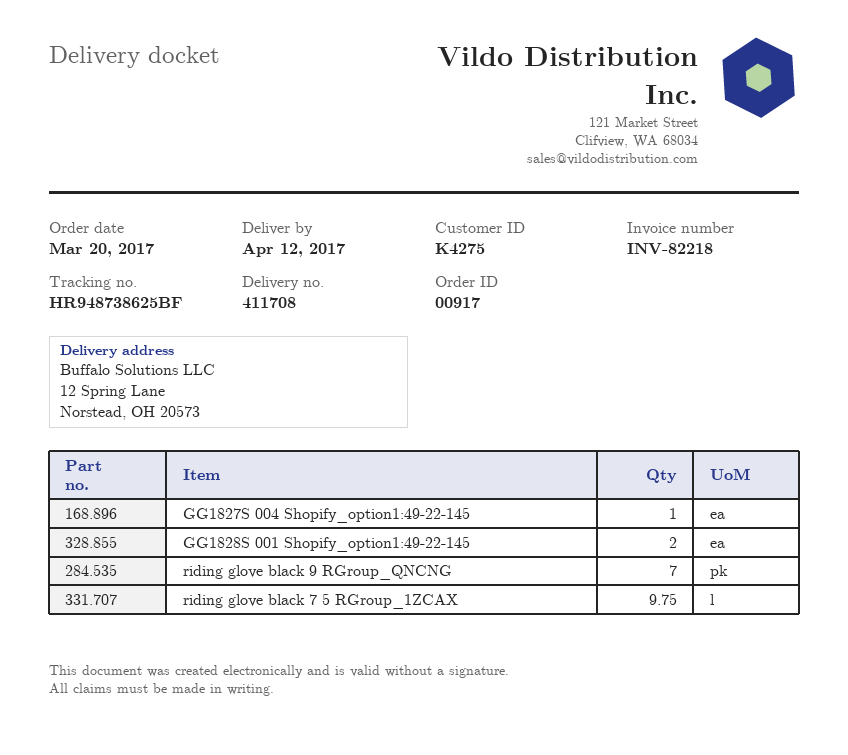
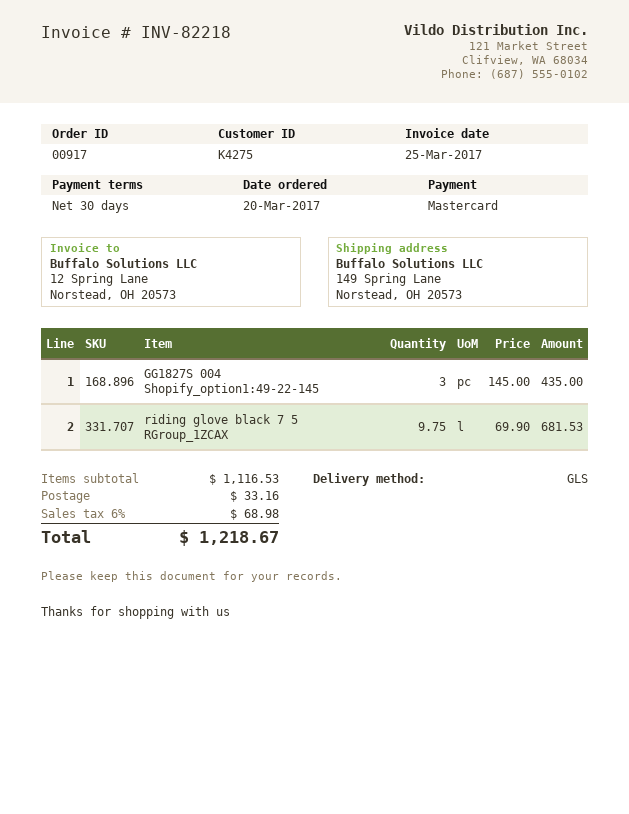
ship to: 12 Spring Lane, Norstead, OH 20573 -> 149 Spring Lane, Norstead, OH 20573
GG1827S 004 Shopify_option1:49-22-145: 1 -> 3
GG1828S 001 Shopify_option1:49-22-145: 2 -> none
riding glove black 9 RGroup_QNCNG: 7 -> none

